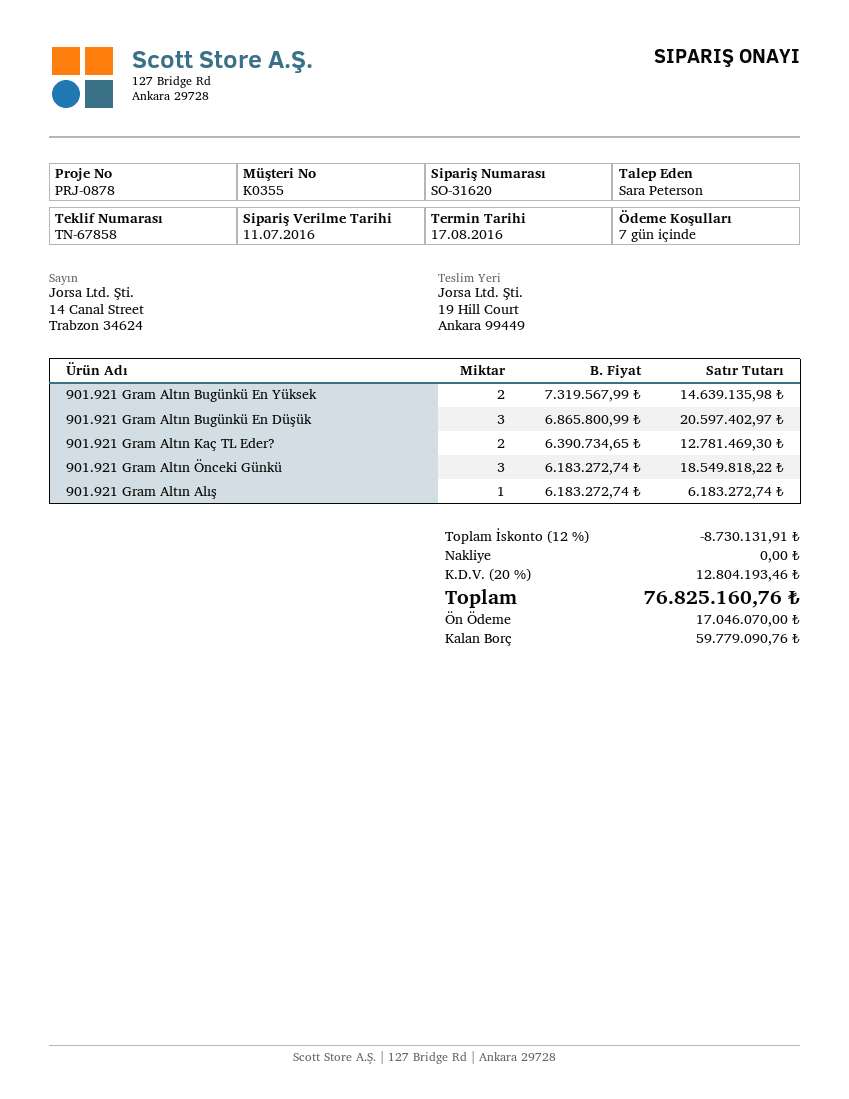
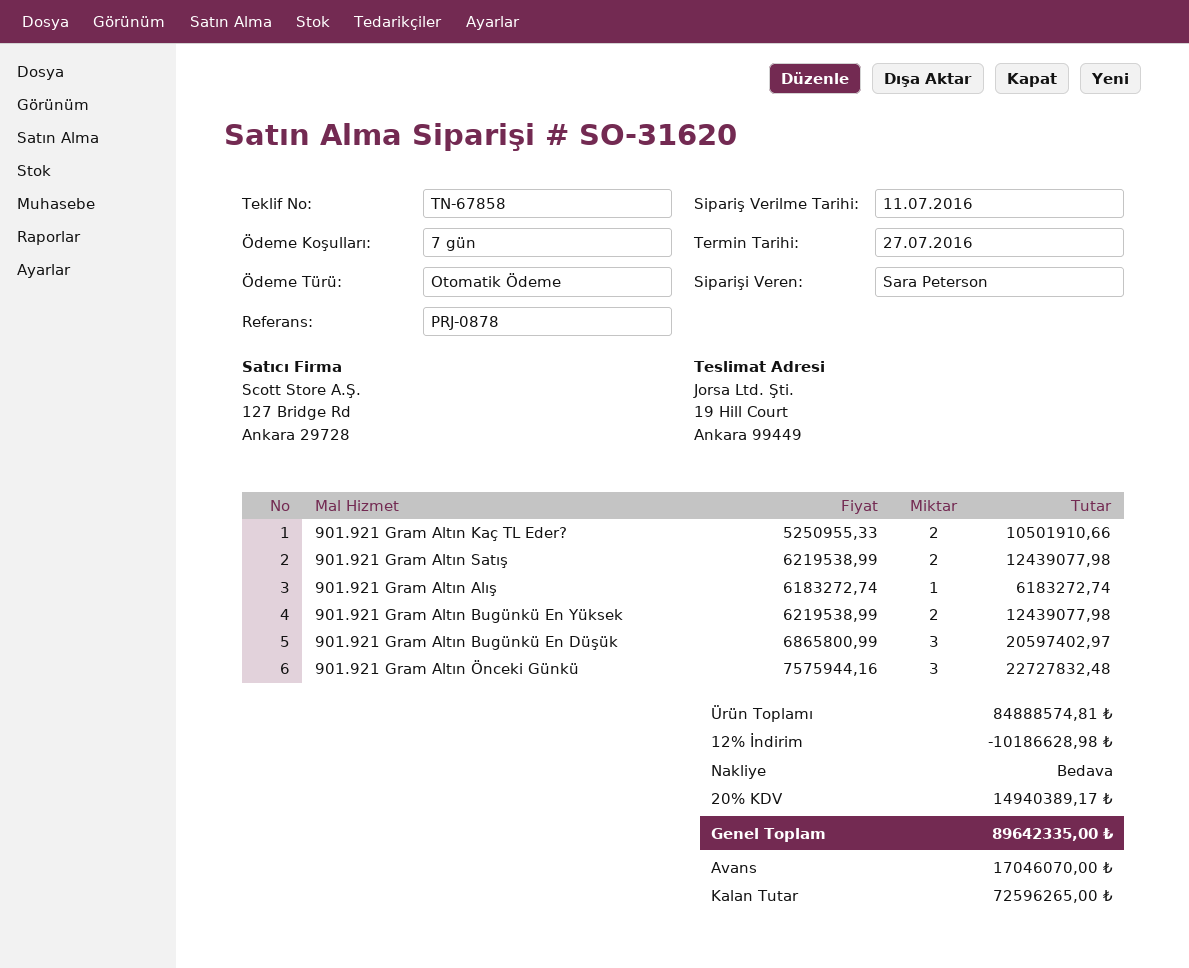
delivery date: 2016-08-17 -> 2016-07-27
901.921 Gram Altın Bugünkü En Yüksek: 2 x 7319567.99 = 14639135.98 -> 2 x 6219538.99 = 12439077.98
901.921 Gram Altın Kaç TL Eder?: 2 x 6390734.65 = 12781469.30 -> 2 x 5250955.33 = 10501910.66
901.921 Gram Altın Önceki Günkü: 3 x 6183272.74 = 18549818.22 -> 3 x 7575944.16 = 22727832.48
901.921 Gram Altın Satış: none -> 2 x 6219538.99 = 12439077.98
discount: 12% = 8730131.91 -> 12% = 10186628.98
tax: 20% = 12804193.46 -> 20% = 14940389.17
total: 76825160.76 -> 89642335.00
balance: 59779090.76 -> 72596265.00

